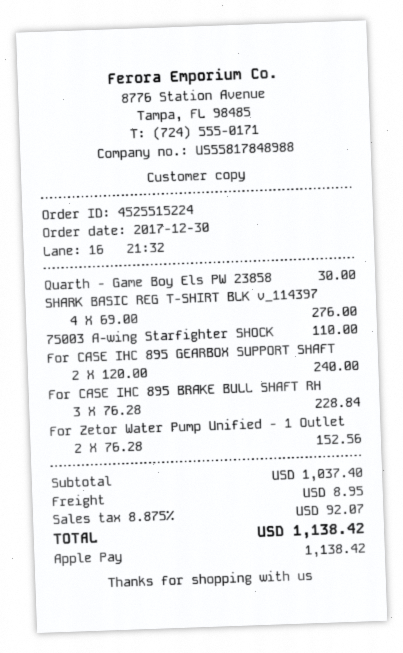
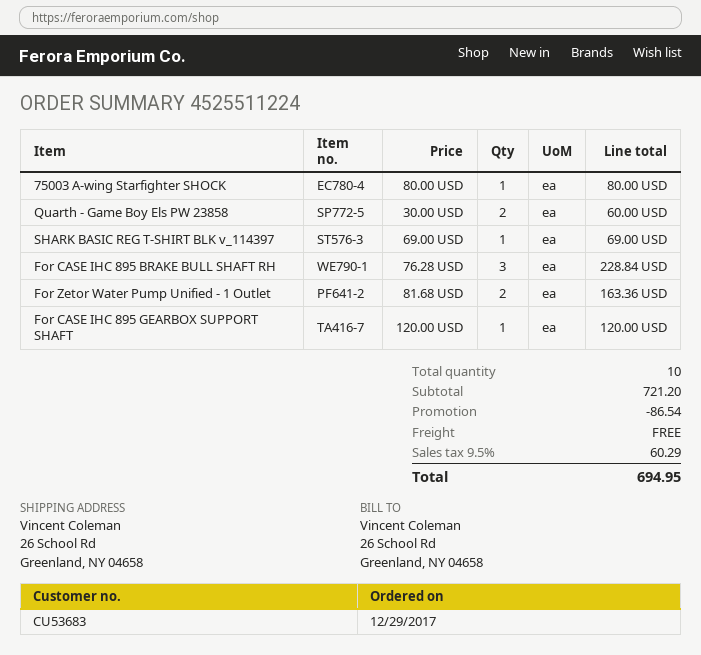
order number: 4525515224 -> 4525511224
order date: 2017-12-30 -> 2017-12-29
Quarth - Game Boy Els PW 23858: 1 x 30.00 = 30.00 -> 2 x 30.00 = 60.00
SHARK BASIC REG T-SHIRT BLK v_114397: 4 x 69.00 = 276.00 -> 1 x 69.00 = 69.00
75003 A-wing Starfighter SHOCK: 1 x 110.00 = 110.00 -> 1 x 80.00 = 80.00
For CASE IHC 895 GEARBOX SUPPORT SHAFT: 2 x 120.00 = 240.00 -> 1 x 120.00 = 120.00
For Zetor Water Pump Unified - 1 Outlet: 2 x 76.28 = 152.56 -> 2 x 81.68 = 163.36
subtotal: 1037.40 -> 721.20
discount: none -> 86.54
shipping: 8.95 -> 0.00
tax: 8.875% = 92.07 -> 9.5% = 60.29
total: 1138.42 -> 694.95

